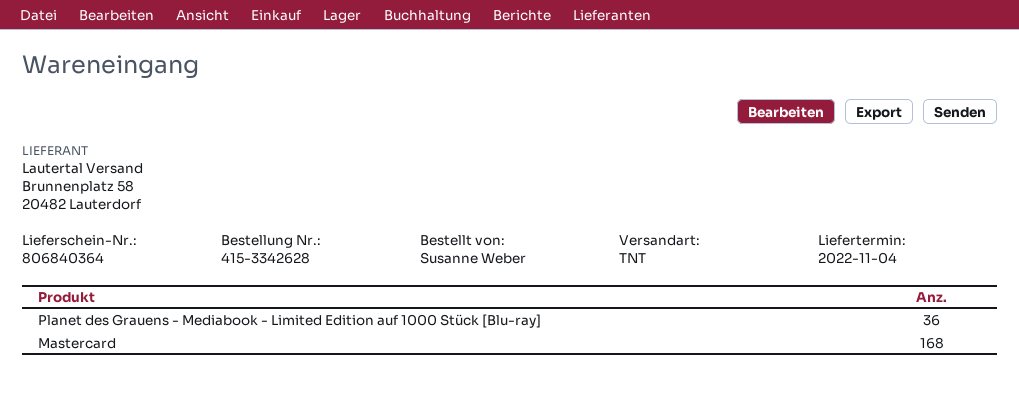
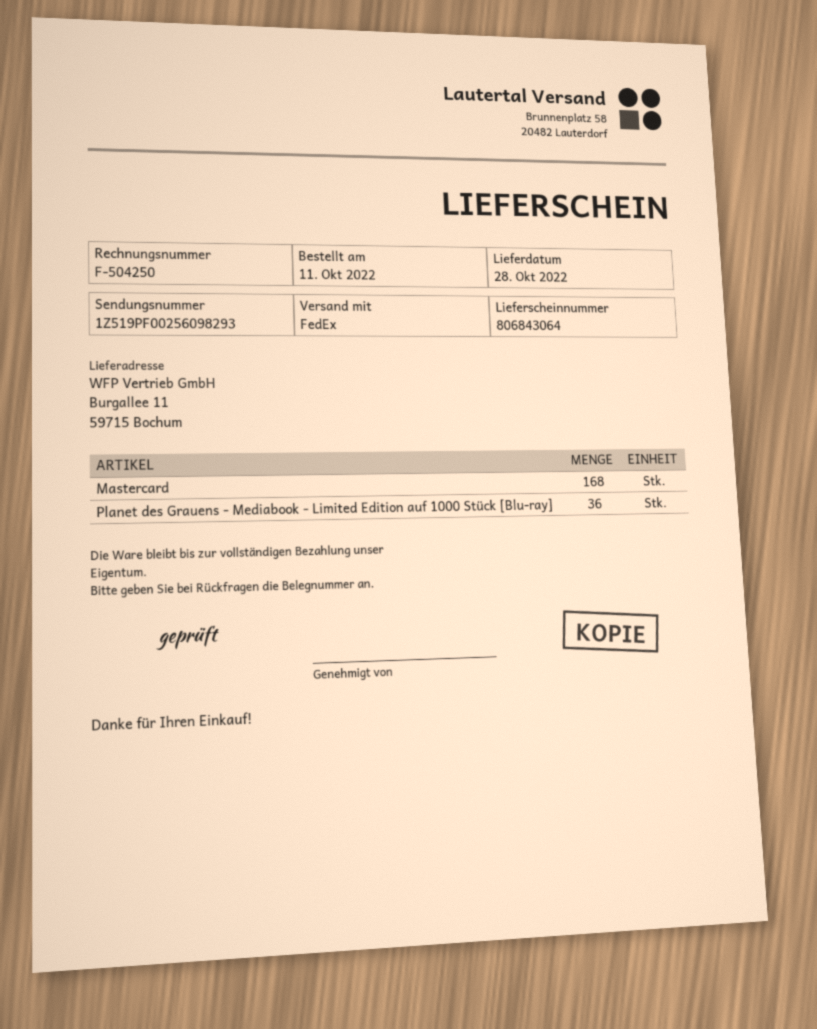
delivery note number: 806840364 -> 806843064
delivery date: 2022-11-04 -> 2022-10-28
shipping method: TNT -> FedEx

